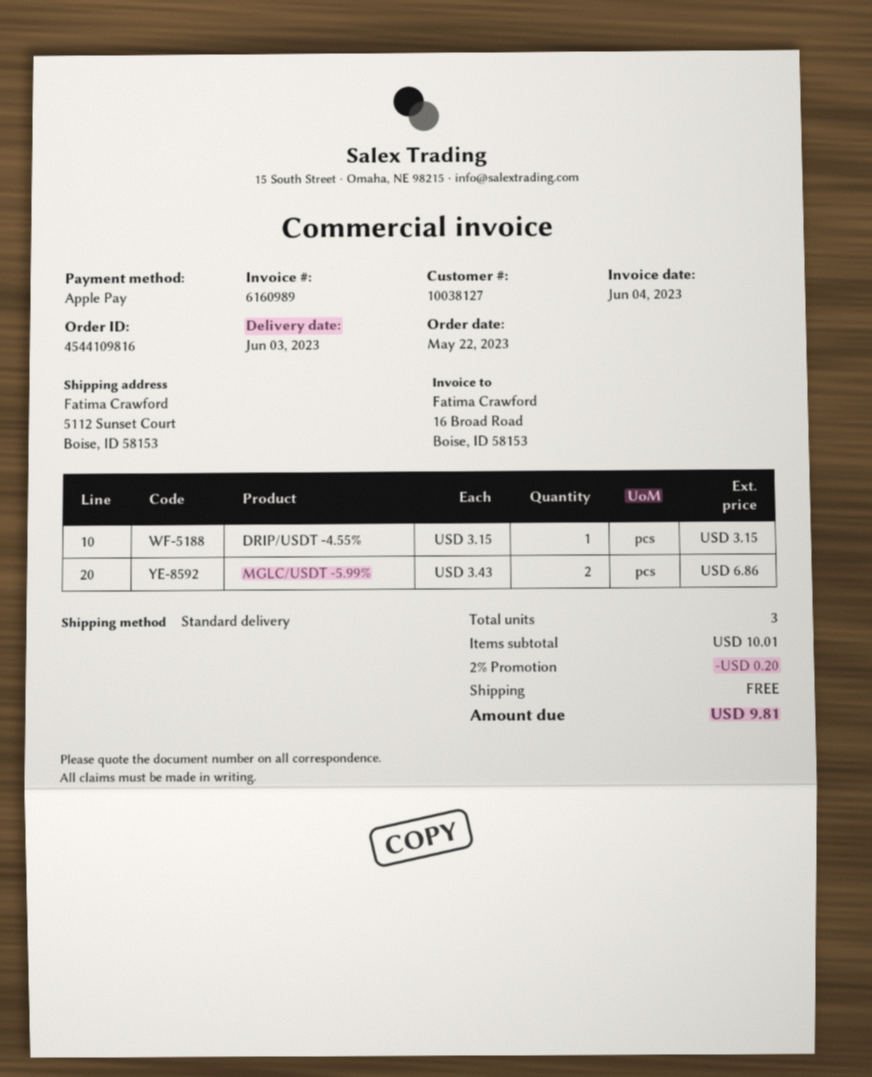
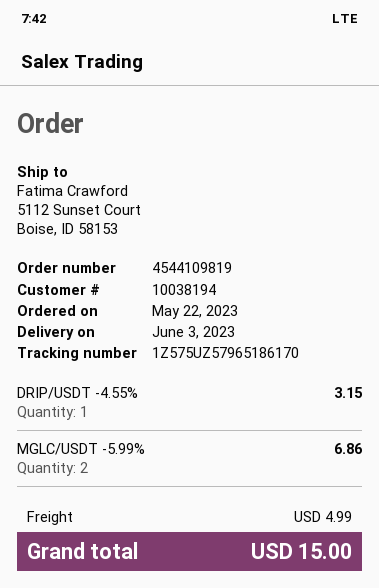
order number: 4544109816 -> 4544109819
customer number: 10038127 -> 10038194
discount: 2% = 0.20 -> none
shipping: 0.00 -> 4.99
total: 9.81 -> 15.00

